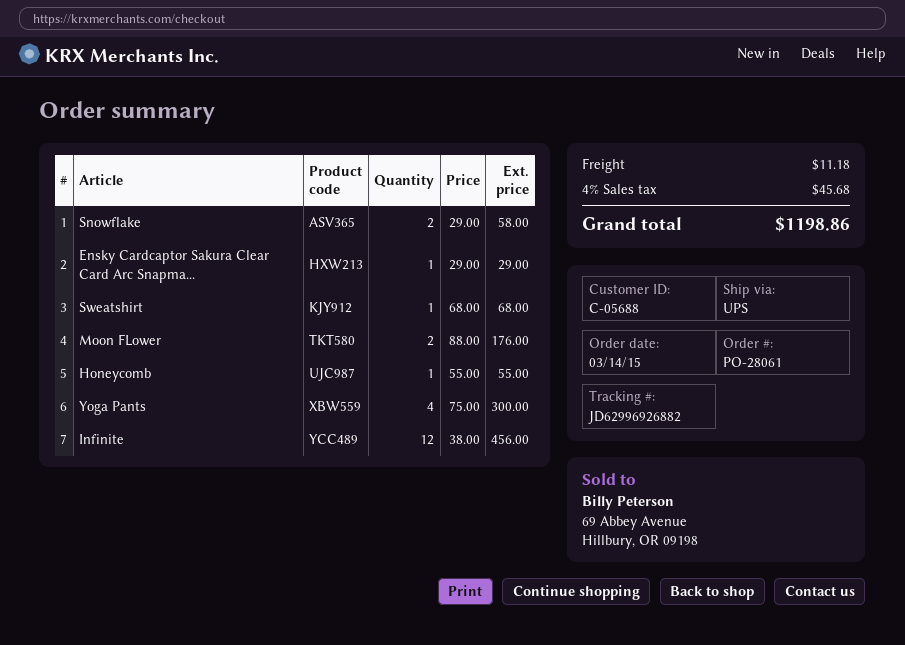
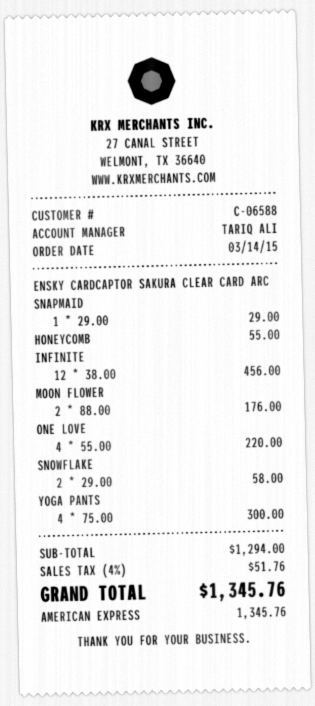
customer number: C-05688 -> C-06588
Sweatshirt: 1 x 68.00 = 68.00 -> none
ONE LOVE: none -> 4 x 55.00 = 220.00
shipping: 11.18 -> none
tax: 4% = 45.68 -> 4% = 51.76
total: 1198.86 -> 1345.76

